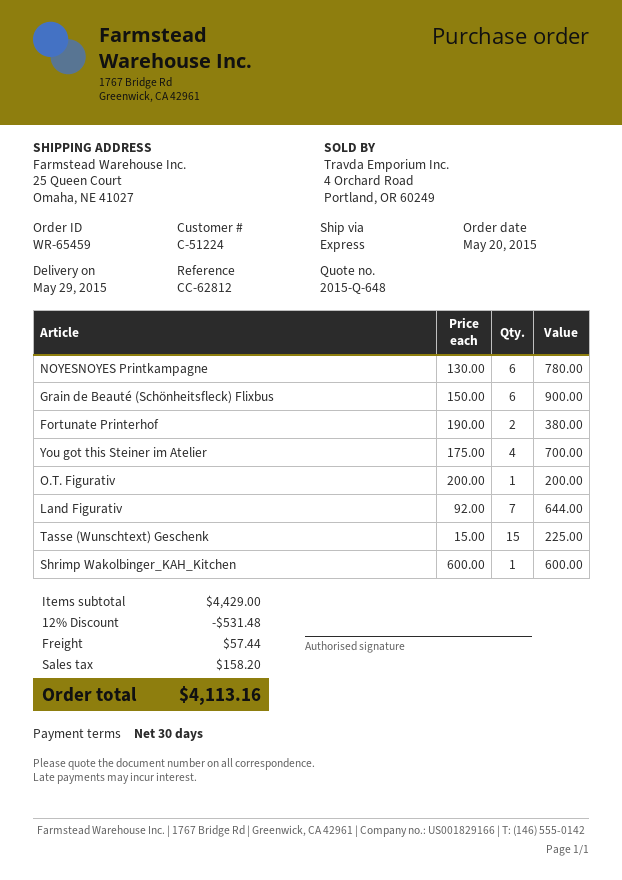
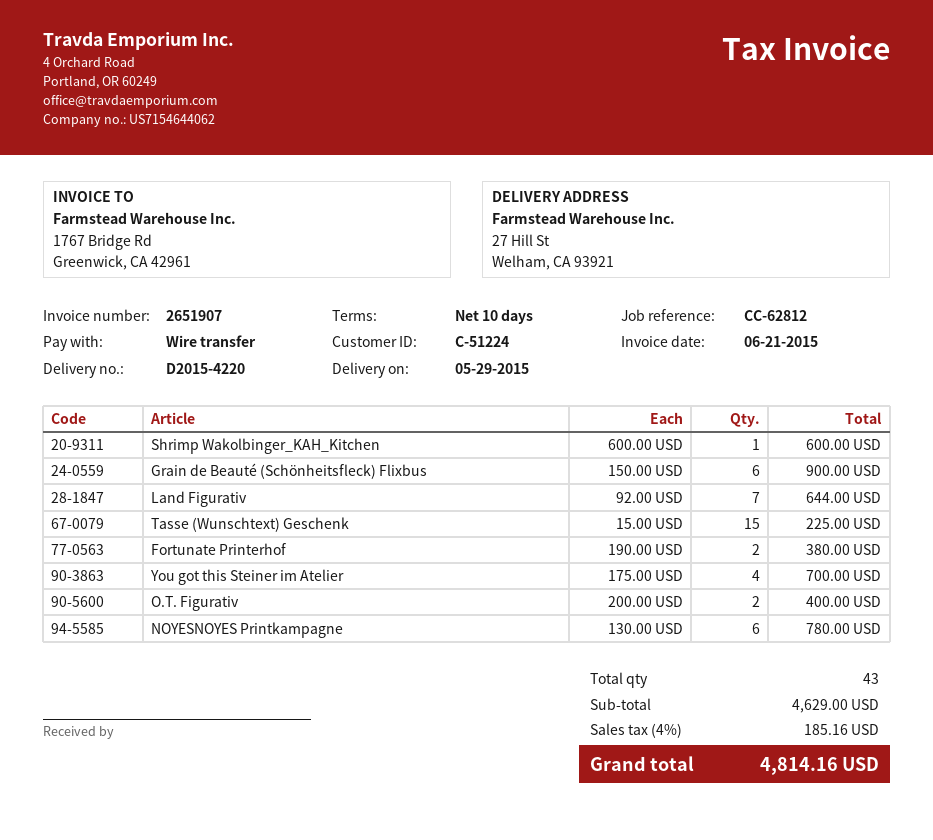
payment terms: 30 days -> 10 days
ship to: 25 Queen Court, Omaha, NE 41027 -> 27 Hill St, Welham, CA 93921
O.T. Figurativ: 1 x 200.00 = 200.00 -> 2 x 200.00 = 400.00
subtotal: 4429.00 -> 4629.00
discount: 12% = 531.48 -> none
shipping: 57.44 -> none
tax: 158.20 -> 185.16
total: 4113.16 -> 4814.16

